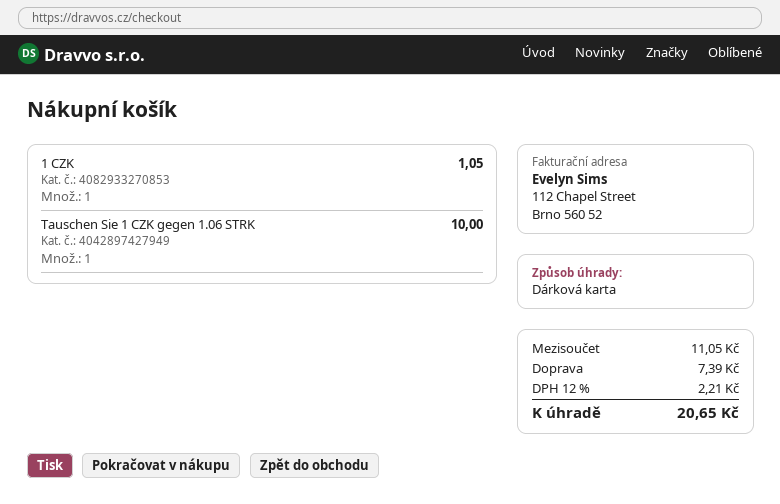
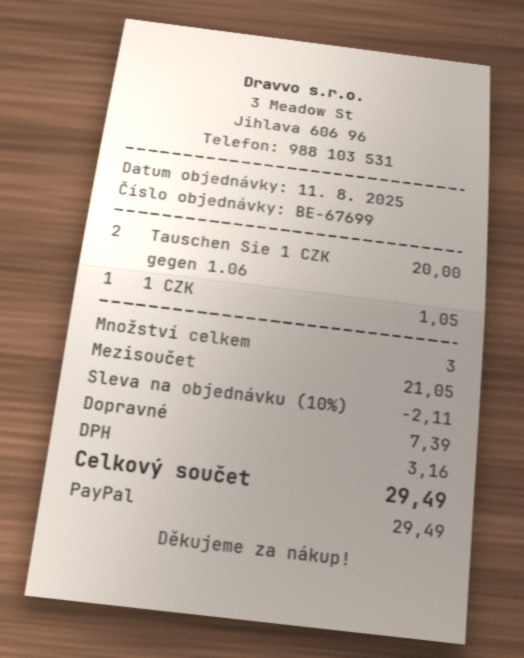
payment method: gift card -> PayPal
Tauschen Sie 1 CZK gegen 1.06 STRK: 1 for 10.00 -> 2 for 20.00
subtotal: 11.05 -> 21.05
discount: none -> 10% = 2.11
tax: 2.21 -> 3.16
total: 20.65 -> 29.49

